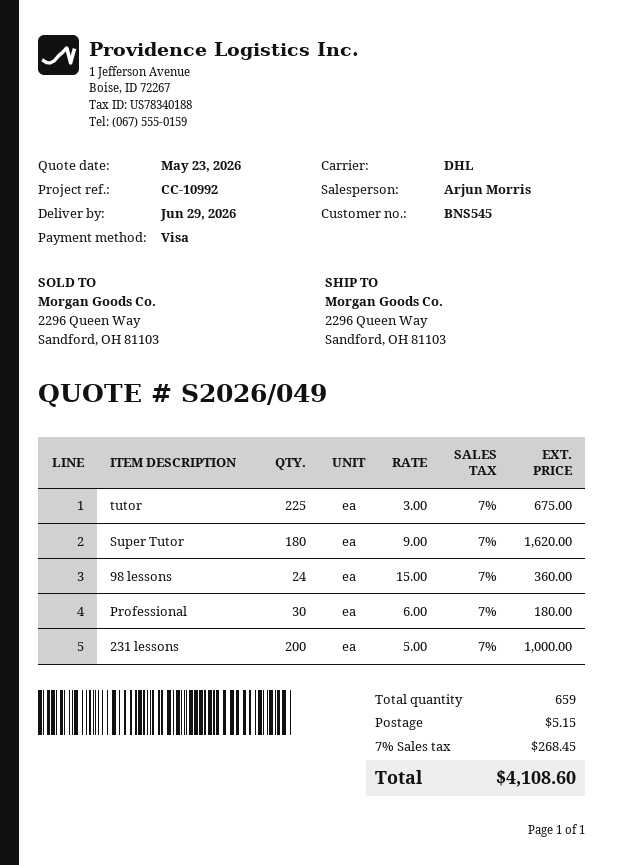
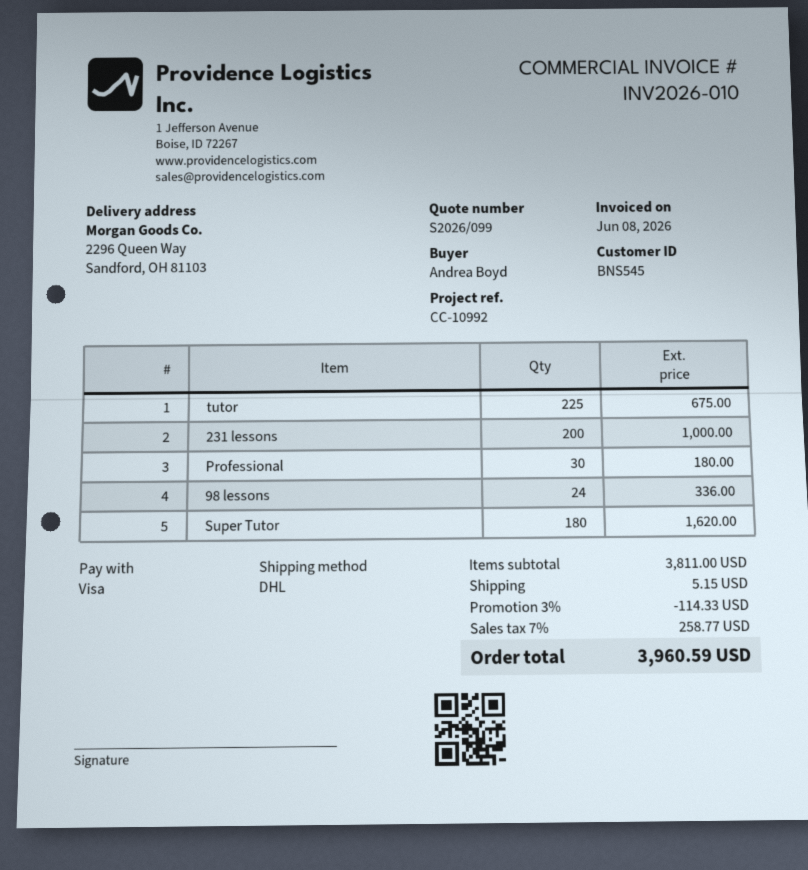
quote number: S2026/049 -> S2026/099
98 lessons: 24 for 360.00 -> 24 for 336.00
discount: none -> 3% = 114.33
tax: 7% = 268.45 -> 7% = 258.77
total: 4108.60 -> 3960.59

